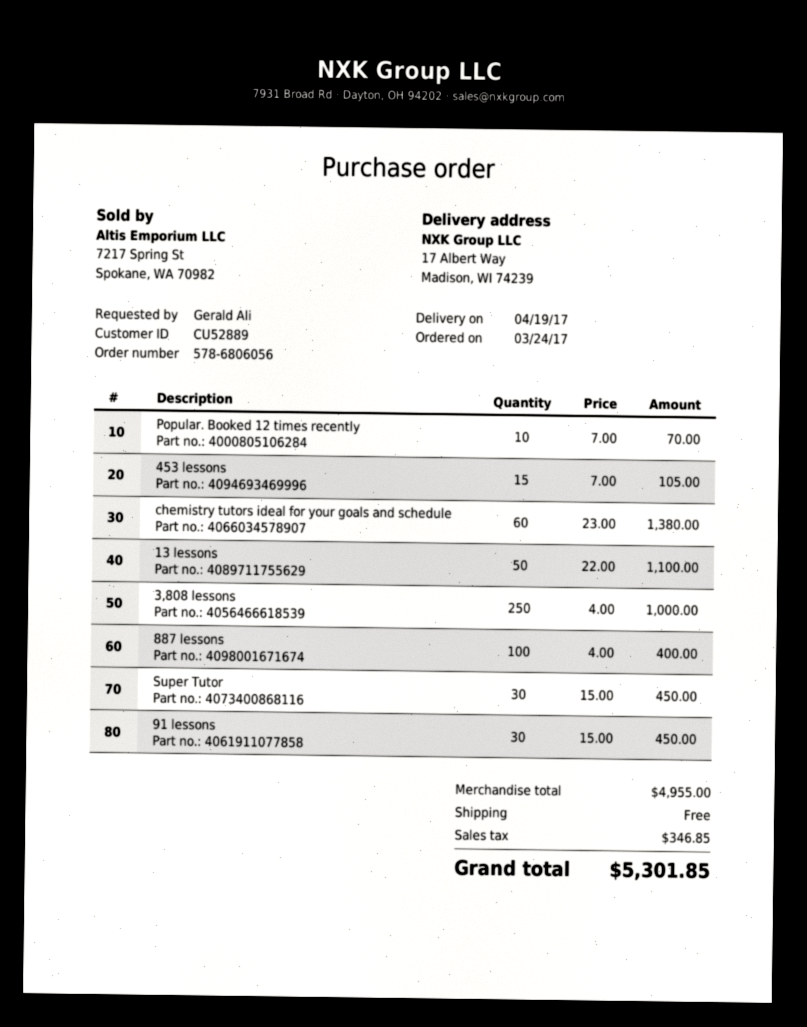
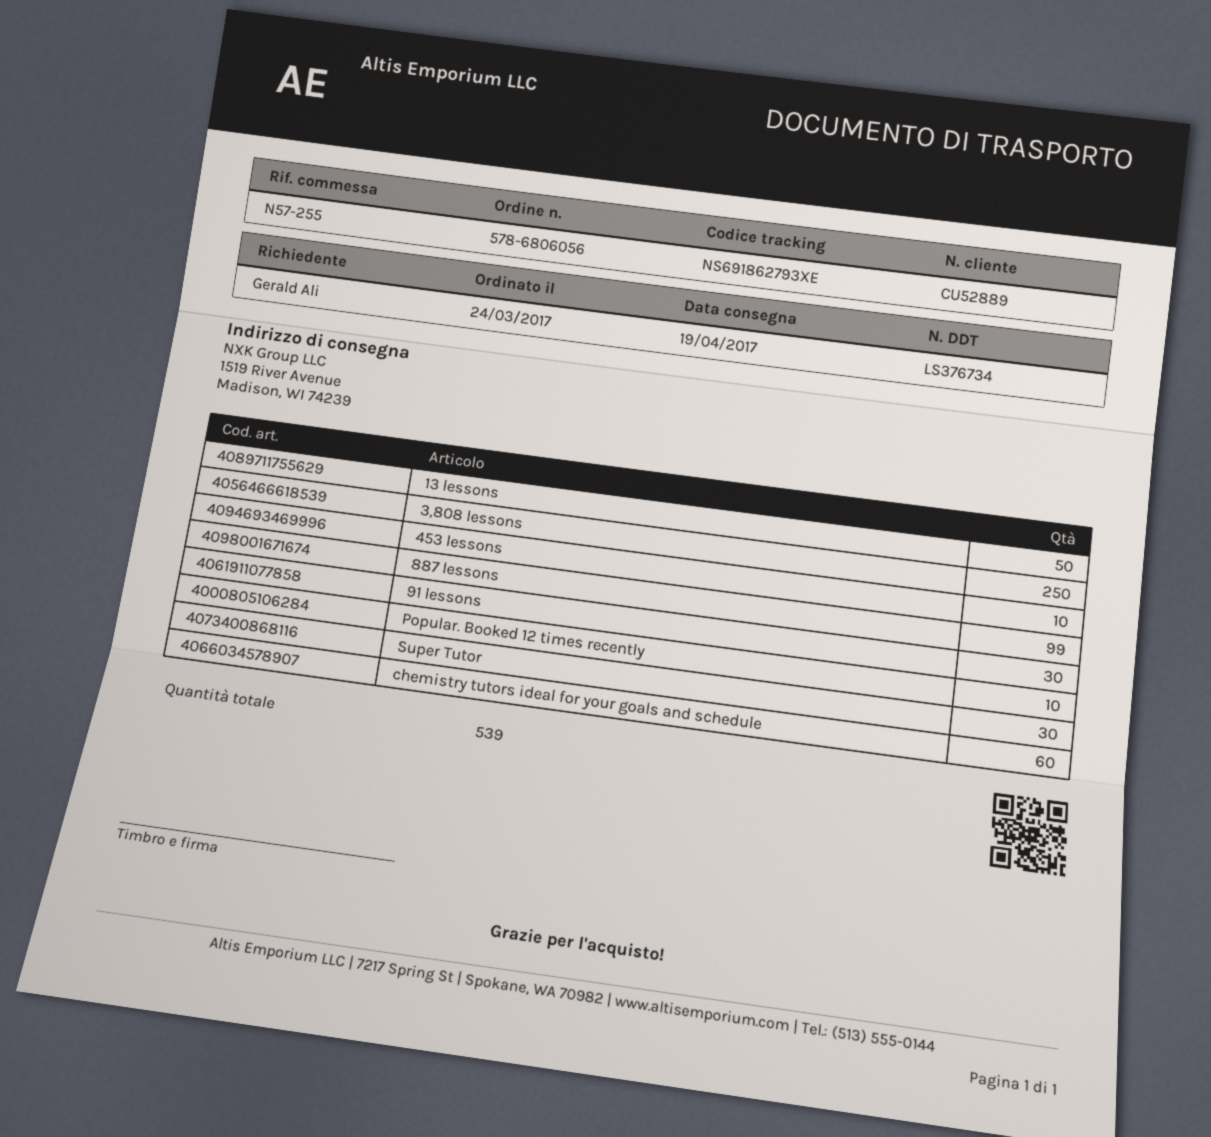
ship to: 17 Albert Way, Madison, WI 74239 -> 1519 River Avenue, Madison, WI 74239
453 lessons: 15 -> 10
887 lessons: 100 -> 99

